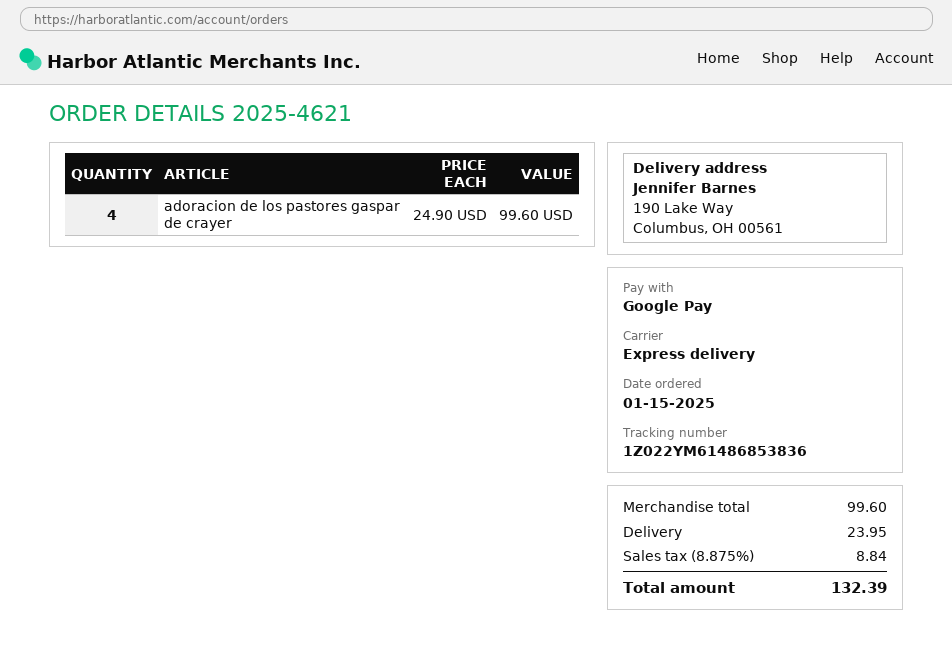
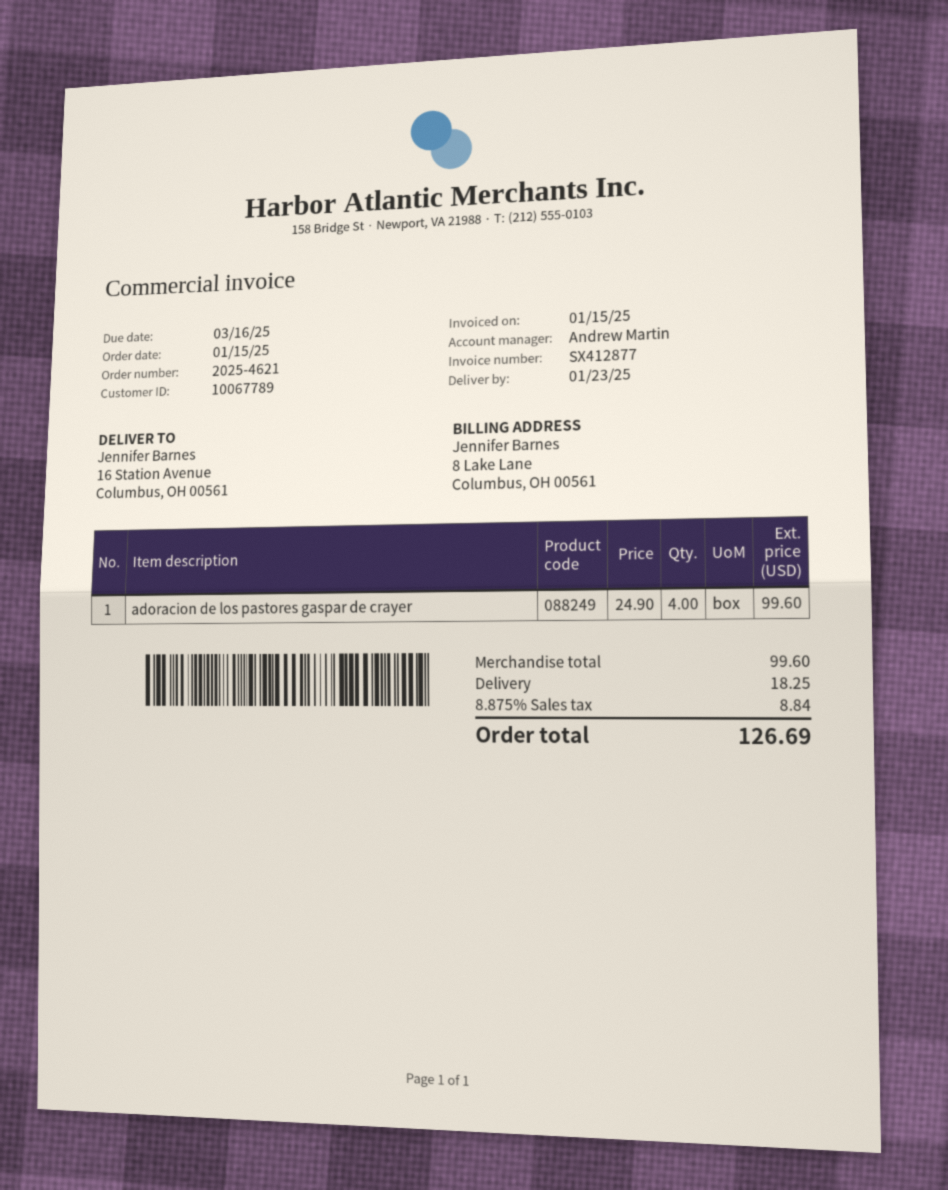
ship to: 190 Lake Way, Columbus, OH 00561 -> 16 Station Avenue, Columbus, OH 00561
shipping: 23.95 -> 18.25
total: 132.39 -> 126.69

